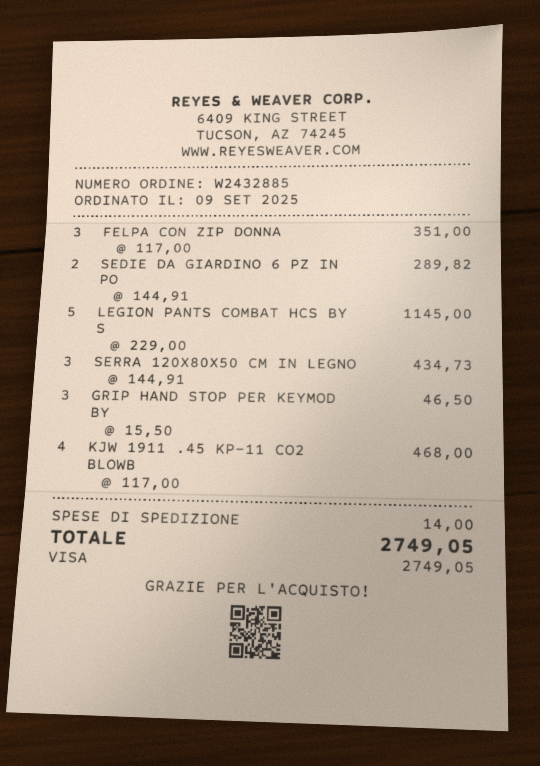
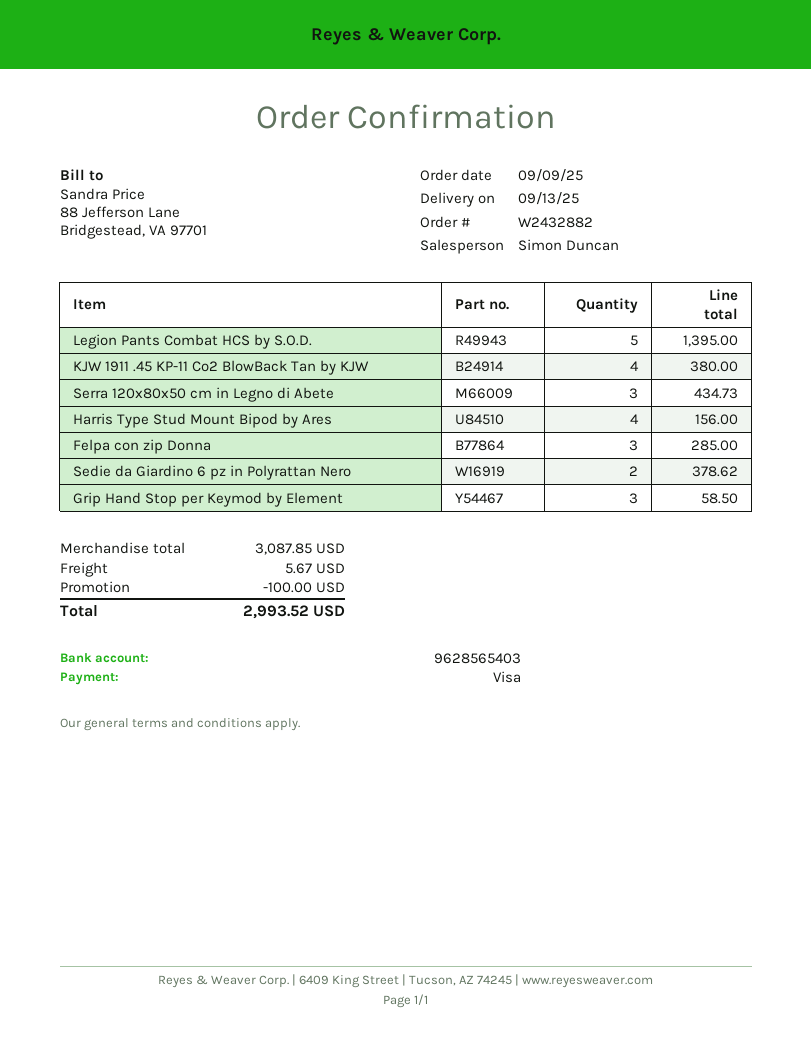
order number: W2432885 -> W2432882
FELPA CON ZIP DONNA: 3 for 351.00 -> 3 for 285.00
SEDIE DA GIARDINO 6 PZ IN PO: 2 for 289.82 -> 2 for 378.62
LEGION PANTS COMBAT HCS BY S: 5 for 1145.00 -> 5 for 1395.00
GRIP HAND STOP PER KEYMOD BY: 3 for 46.50 -> 3 for 58.50
KJW 1911 .45 KP-11 CO2 BLOWB: 4 for 468.00 -> 4 for 380.00
Harris Type Stud Mount Bipod by Ares: none -> 4 for 156.00
discount: none -> 100.00
shipping: 14.00 -> 5.67
total: 2749.05 -> 2993.52

